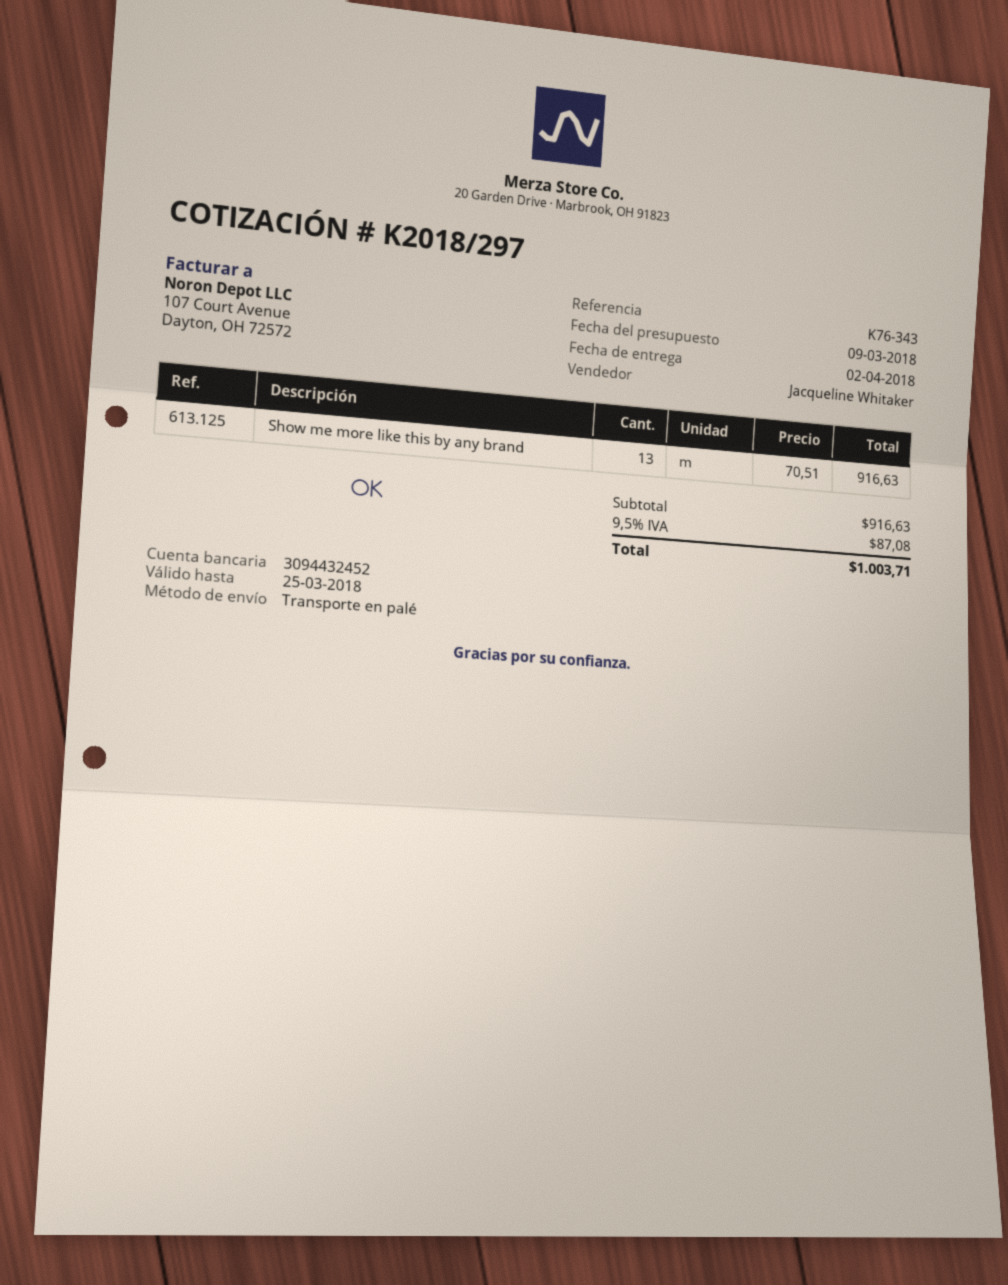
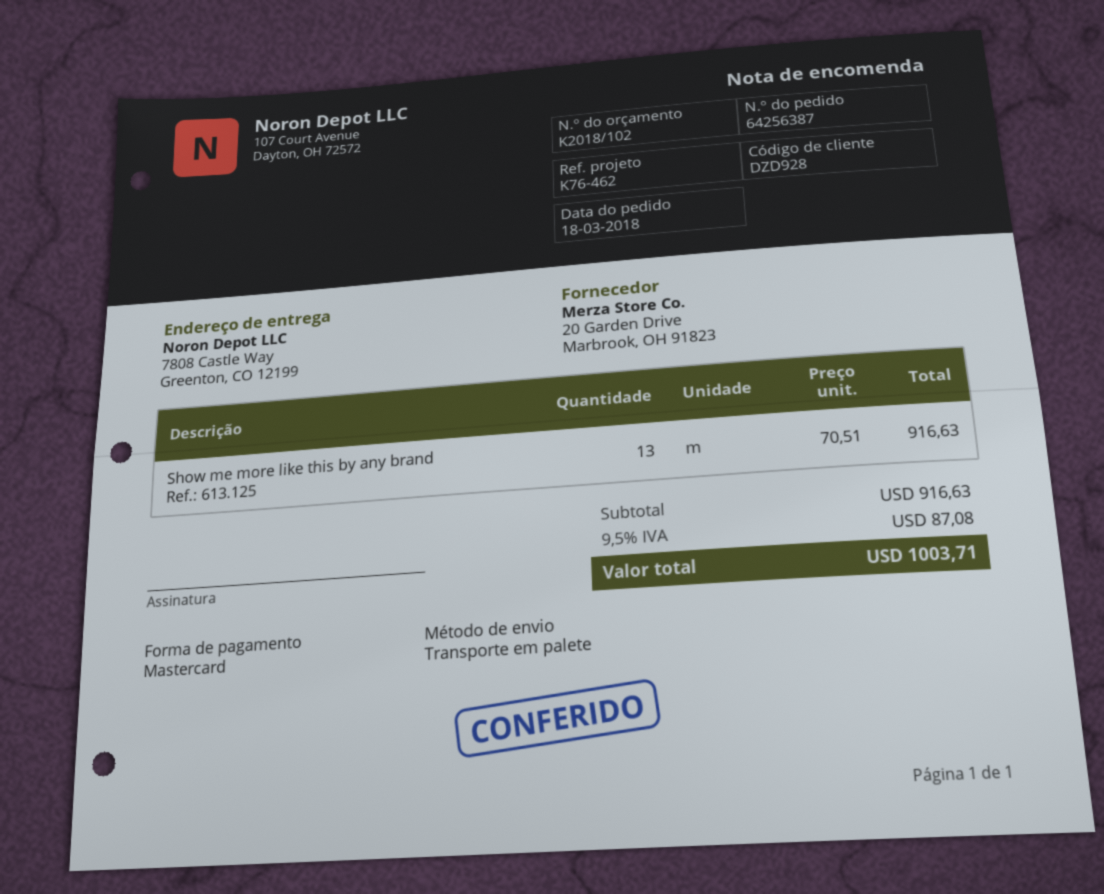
quote number: K2018/297 -> K2018/102
reference: K76-343 -> K76-462

